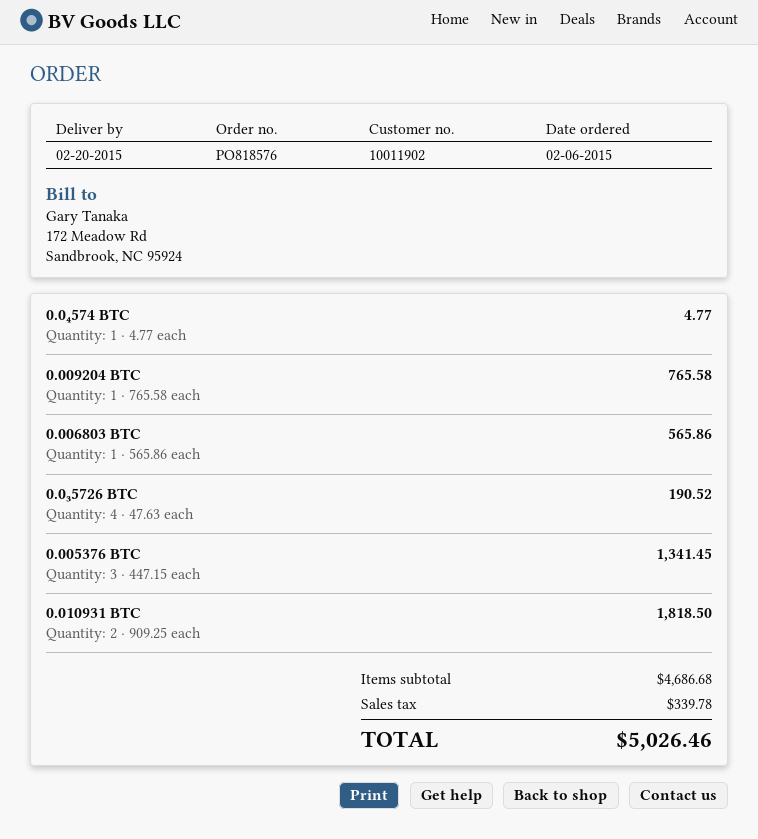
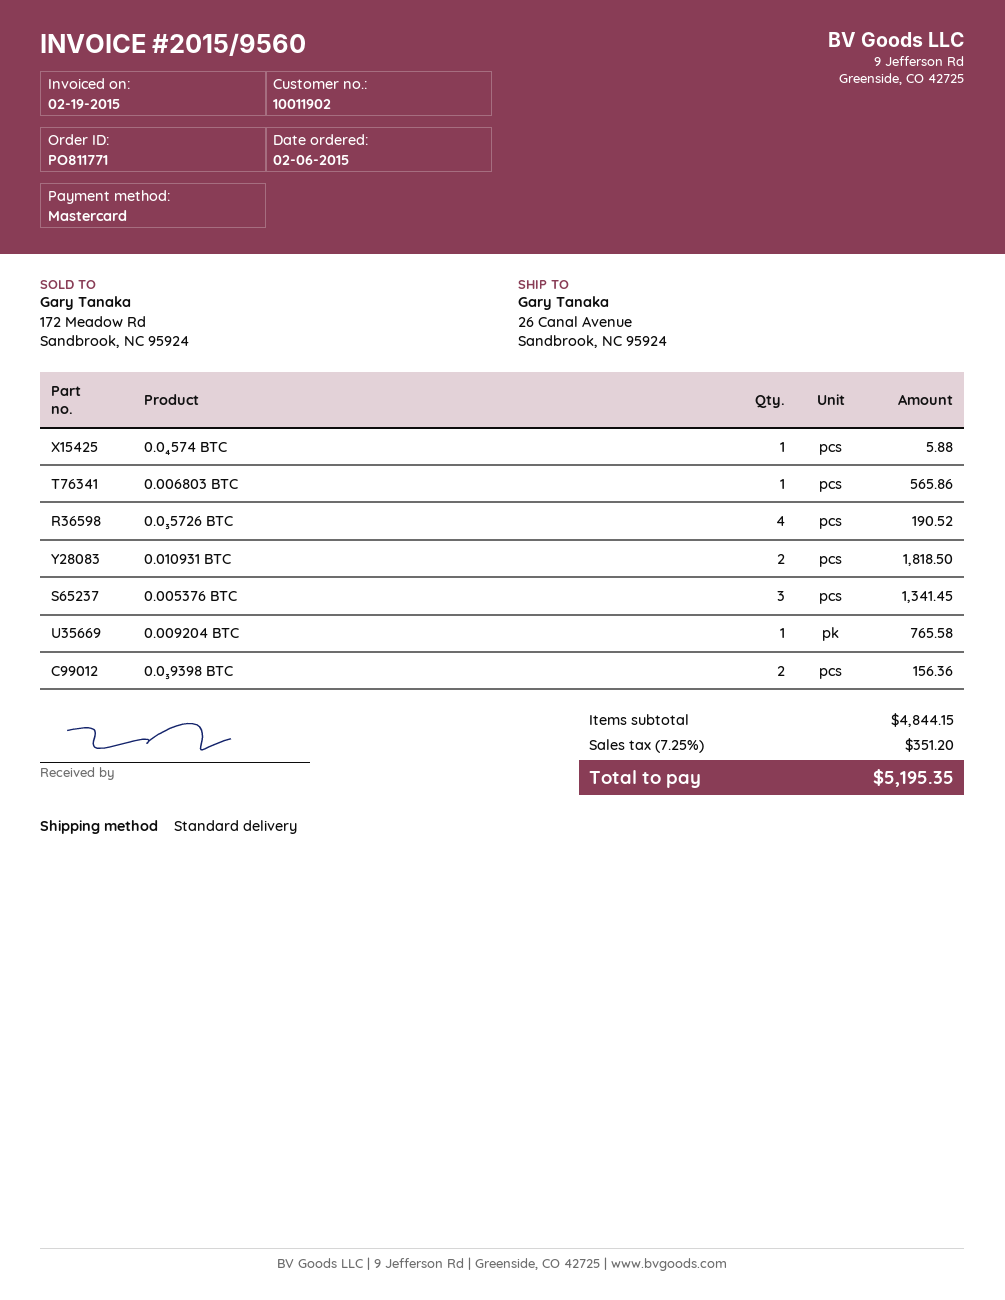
order number: PO818576 -> PO811771
0.0₄574 BTC: 1 for 4.77 -> 1 for 5.88
0.0₃9398 BTC: none -> 2 for 156.36
subtotal: 4686.68 -> 4844.15
tax: 339.78 -> 351.20
total: 5026.46 -> 5195.35

